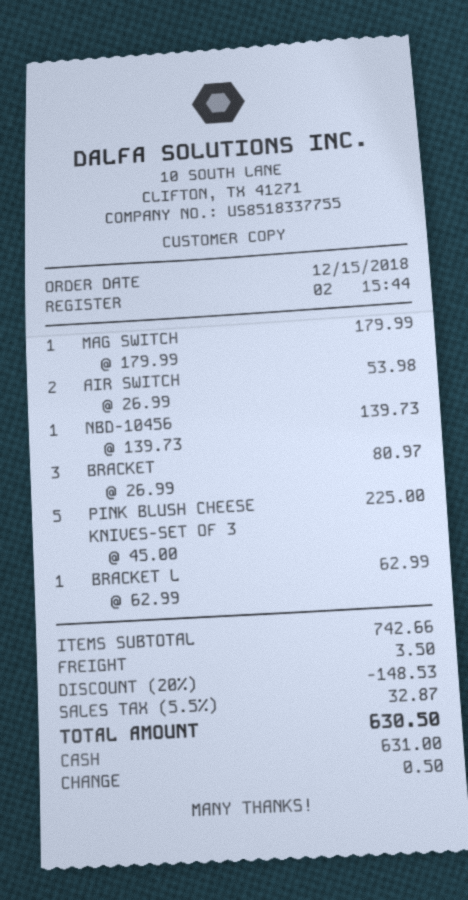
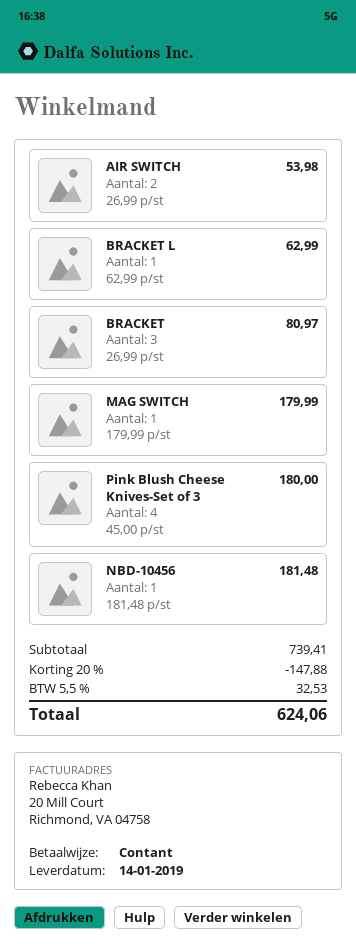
NBD-10456: 1 x 139.73 = 139.73 -> 1 x 181.48 = 181.48
PINK BLUSH CHEESE KNIVES-SET OF 3: 5 x 45.00 = 225.00 -> 4 x 45.00 = 180.00
subtotal: 742.66 -> 739.41
discount: 20% = 148.53 -> 20% = 147.88
shipping: 3.50 -> none
tax: 5.5% = 32.87 -> 5.5% = 32.53
total: 630.50 -> 624.06

